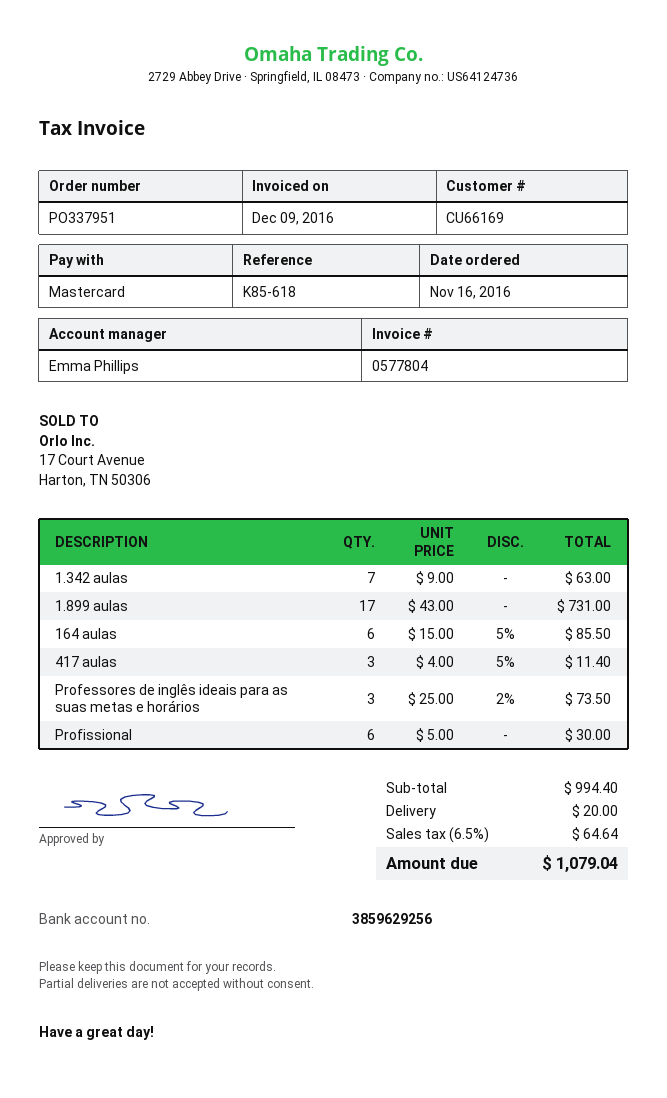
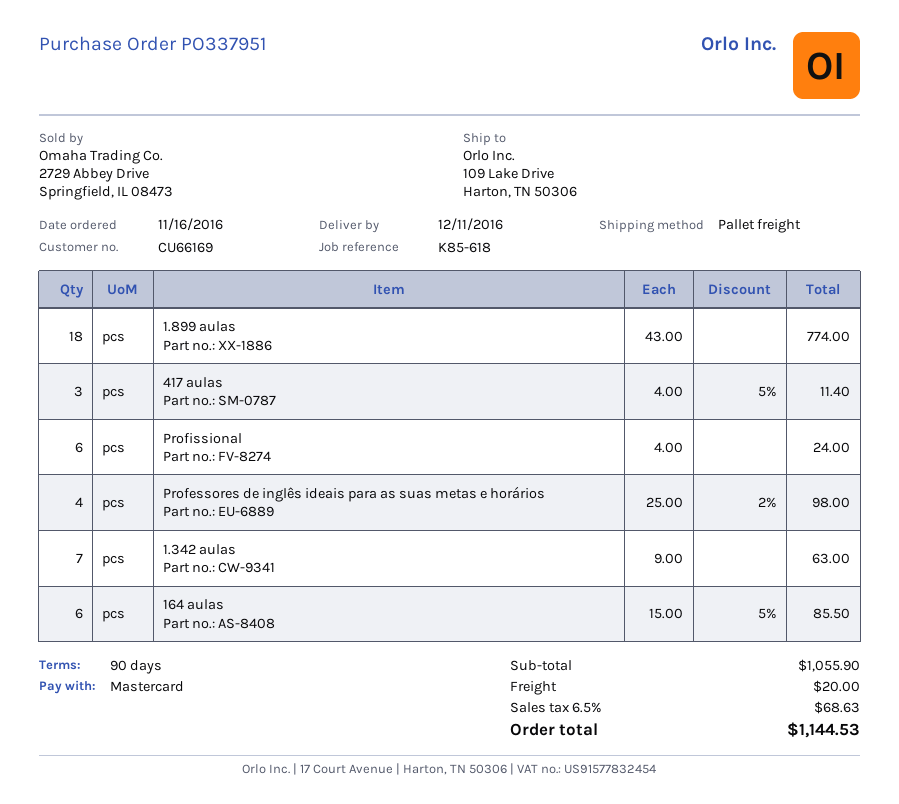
1.899 aulas: 17 x 43.00 = 731.00 -> 18 x 43.00 = 774.00
Professores de inglês ideais para as suas metas e horários: 3 x 25.00 - 2% = 73.50 -> 4 x 25.00 - 2% = 98.00
Profissional: 6 x 5.00 = 30.00 -> 6 x 4.00 = 24.00
subtotal: 994.40 -> 1055.90
tax: 6.5% = 64.64 -> 6.5% = 68.63
total: 1079.04 -> 1144.53

